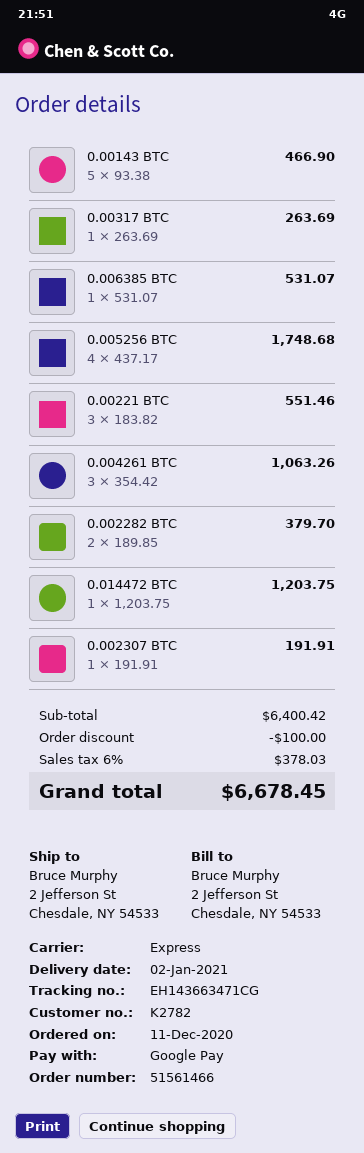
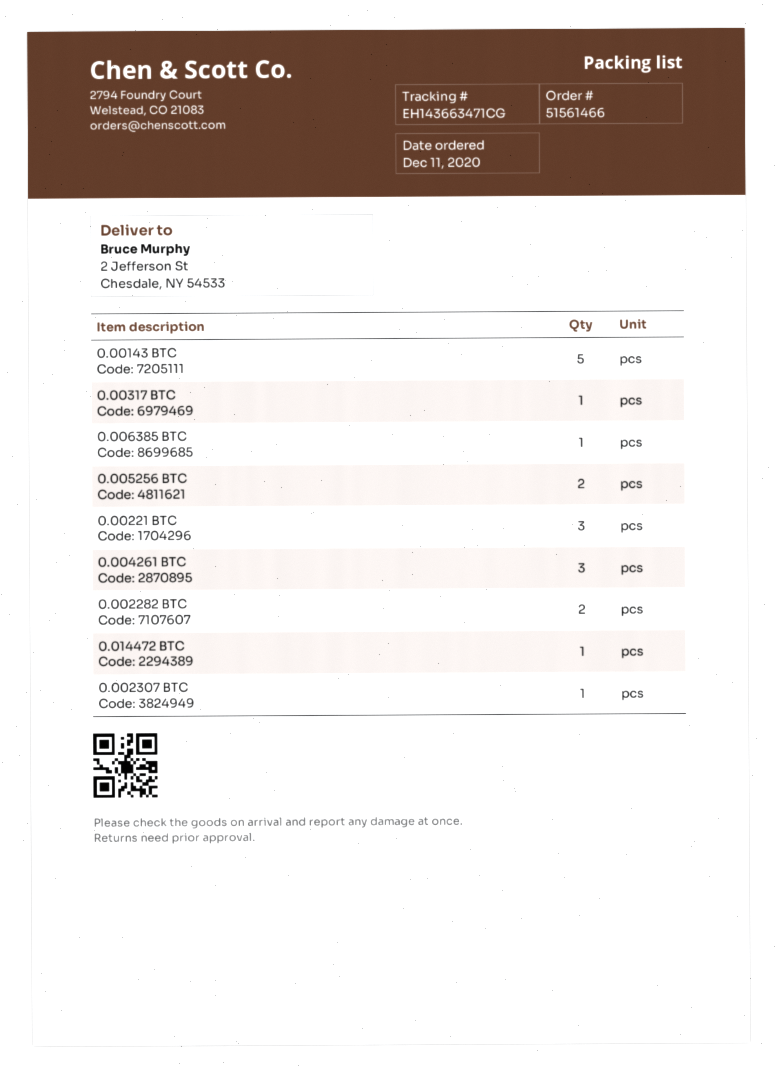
0.005256 BTC: 4 -> 2

